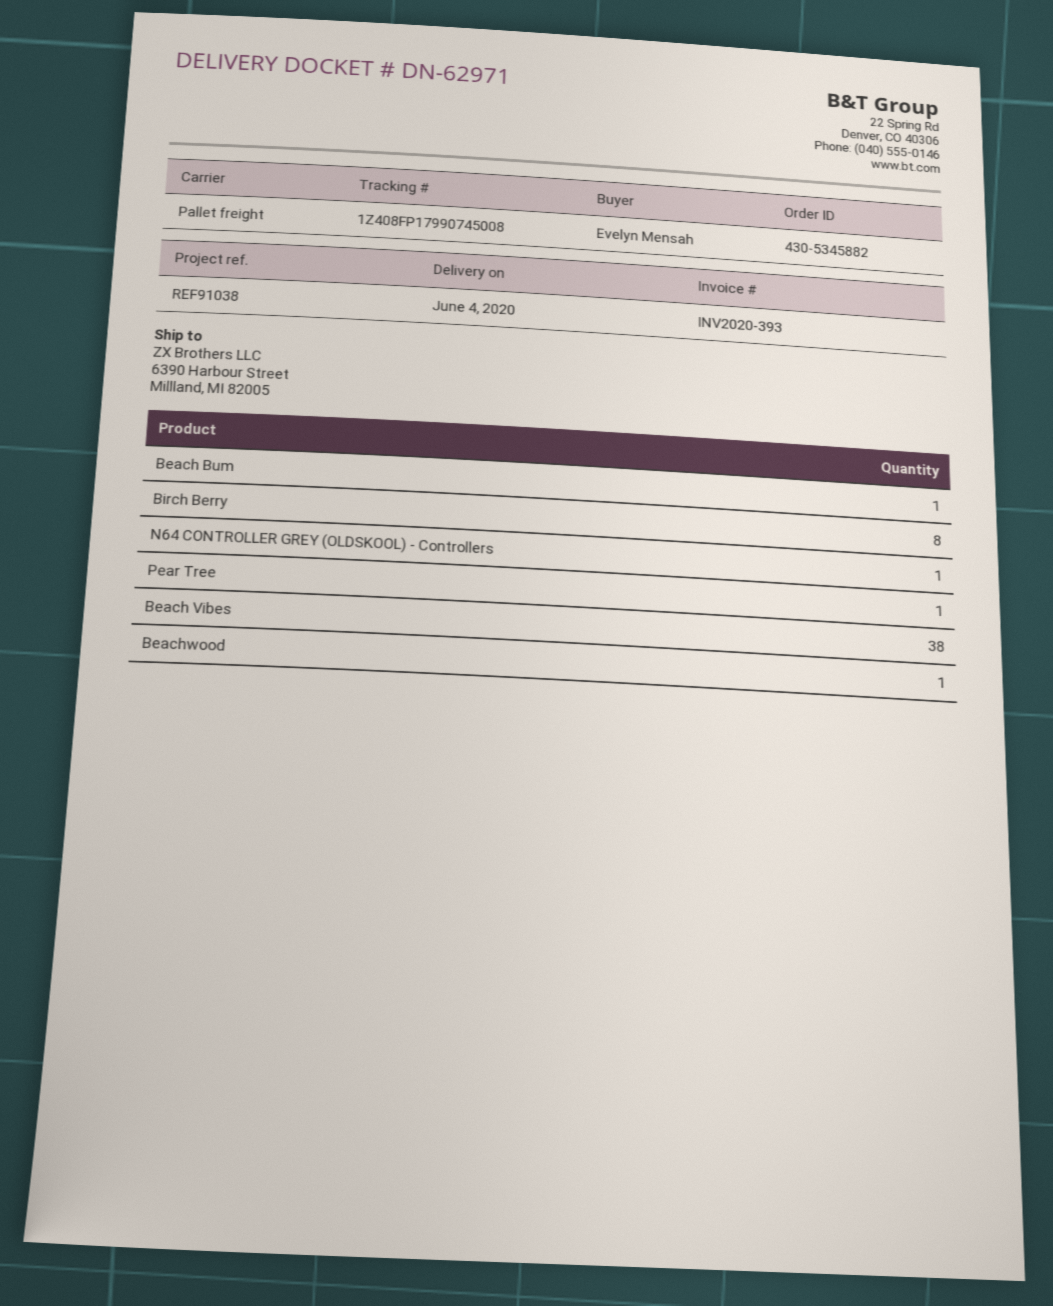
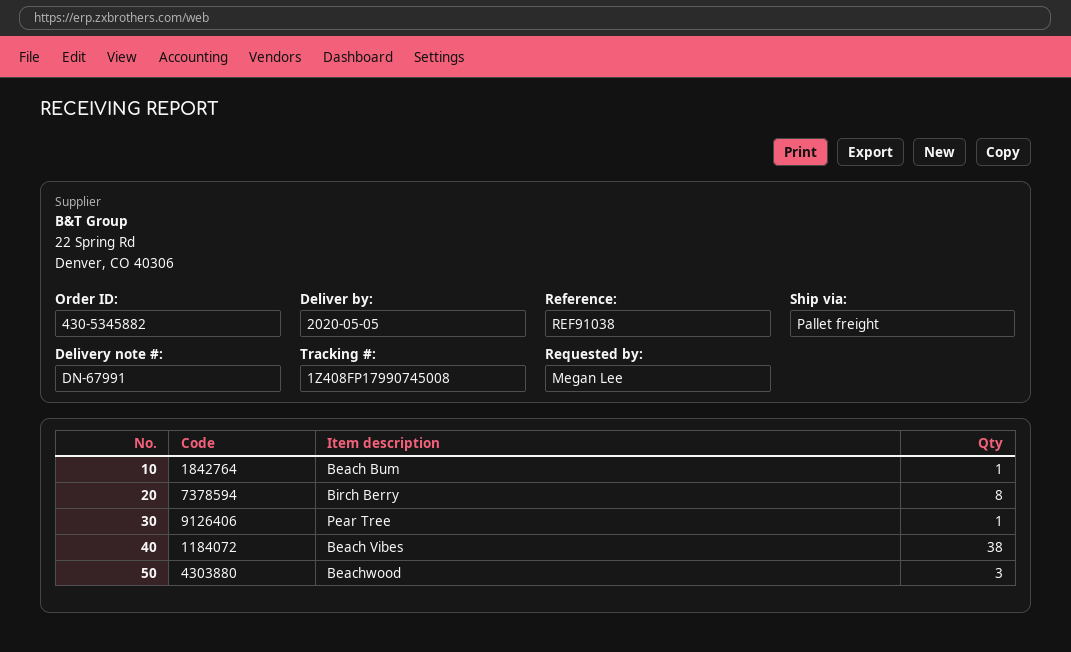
delivery note number: DN-62971 -> DN-67991
delivery date: 2020-06-04 -> 2020-05-05
ordered by: Evelyn Mensah -> Megan Lee
N64 CONTROLLER GREY (OLDSKOOL) - Controllers: 1 -> none
Beachwood: 1 -> 3

